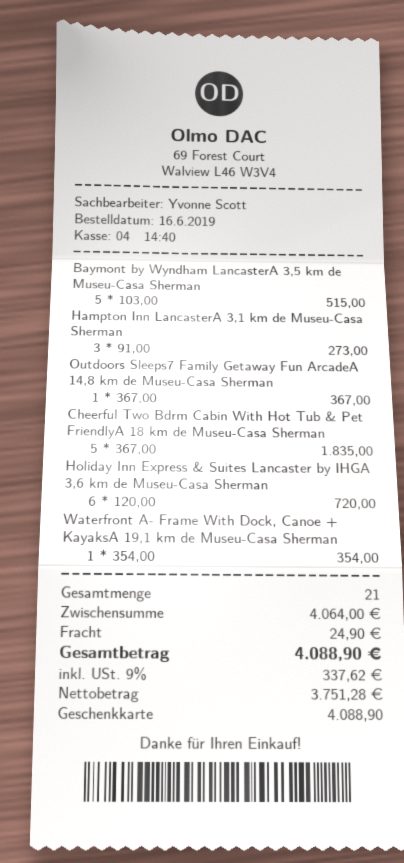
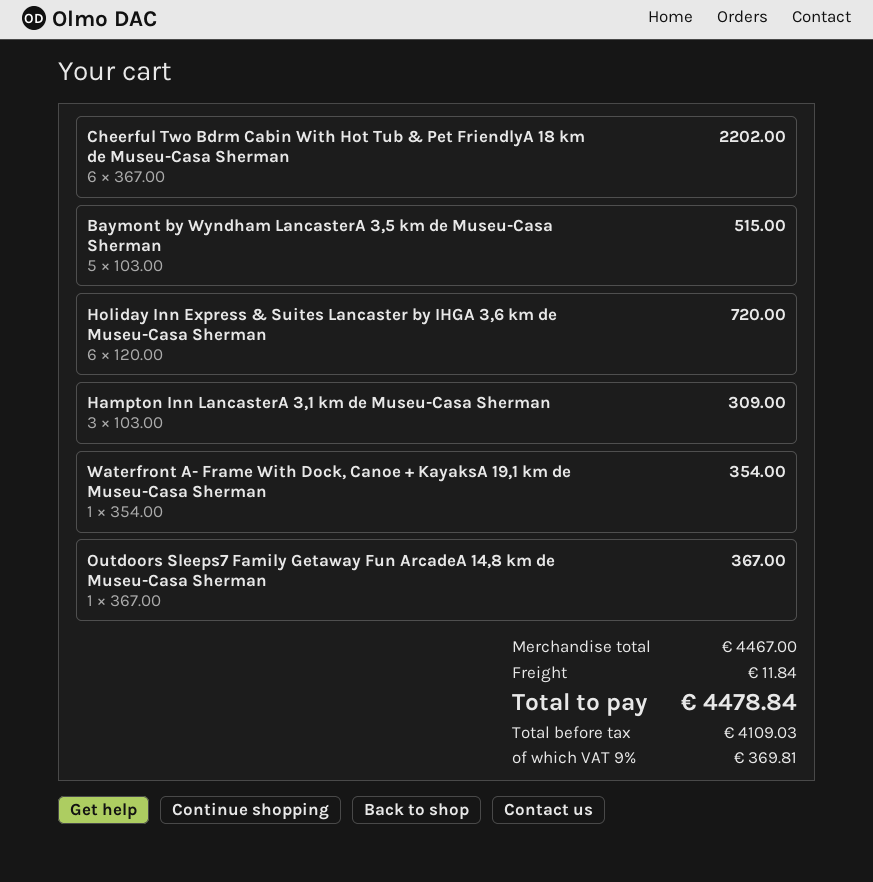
Hampton Inn LancasterA 3,1 km de Museu-Casa Sherman: 3 x 91.00 = 273.00 -> 3 x 103.00 = 309.00
Cheerful Two Bdrm Cabin With Hot Tub & Pet FriendlyA 18 km de Museu-Casa Sherman: 5 x 367.00 = 1835.00 -> 6 x 367.00 = 2202.00
subtotal: 4064.00 -> 4467.00
shipping: 24.90 -> 11.84
net: 3751.28 -> 4109.03
tax: 9% = 337.62 -> 9% = 369.81
total: 4088.90 -> 4478.84

